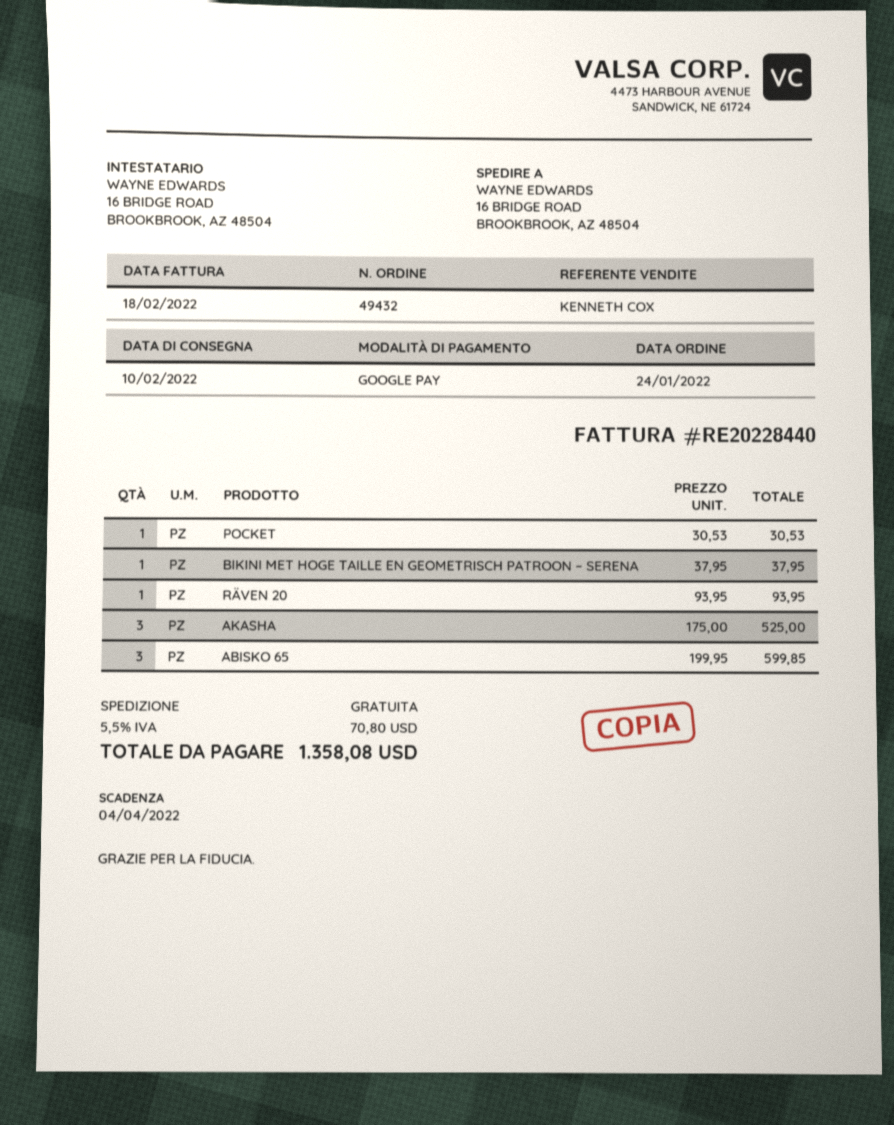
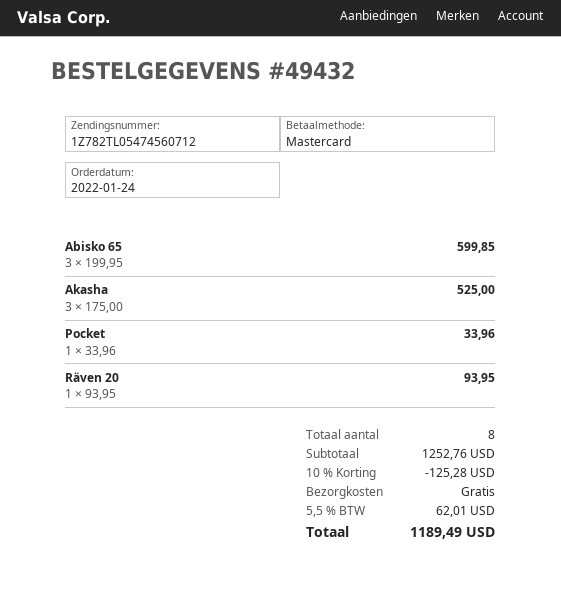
payment method: Google Pay -> Mastercard
POCKET: 1 x 30.53 = 30.53 -> 1 x 33.96 = 33.96
BIKINI MET HOGE TAILLE EN GEOMETRISCH PATROON – SERENA: 1 x 37.95 = 37.95 -> none
discount: none -> 10% = 125.28
tax: 5.5% = 70.80 -> 5.5% = 62.01
total: 1358.08 -> 1189.49

